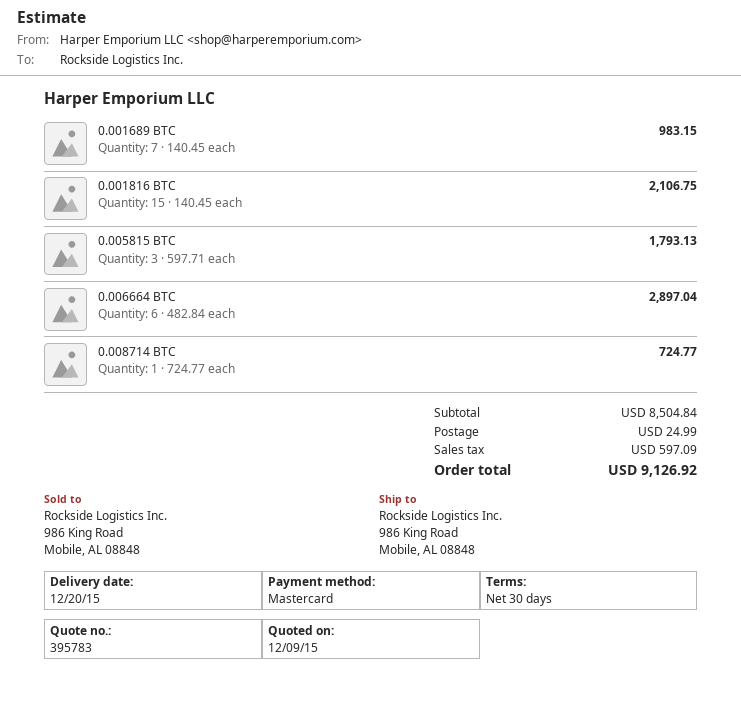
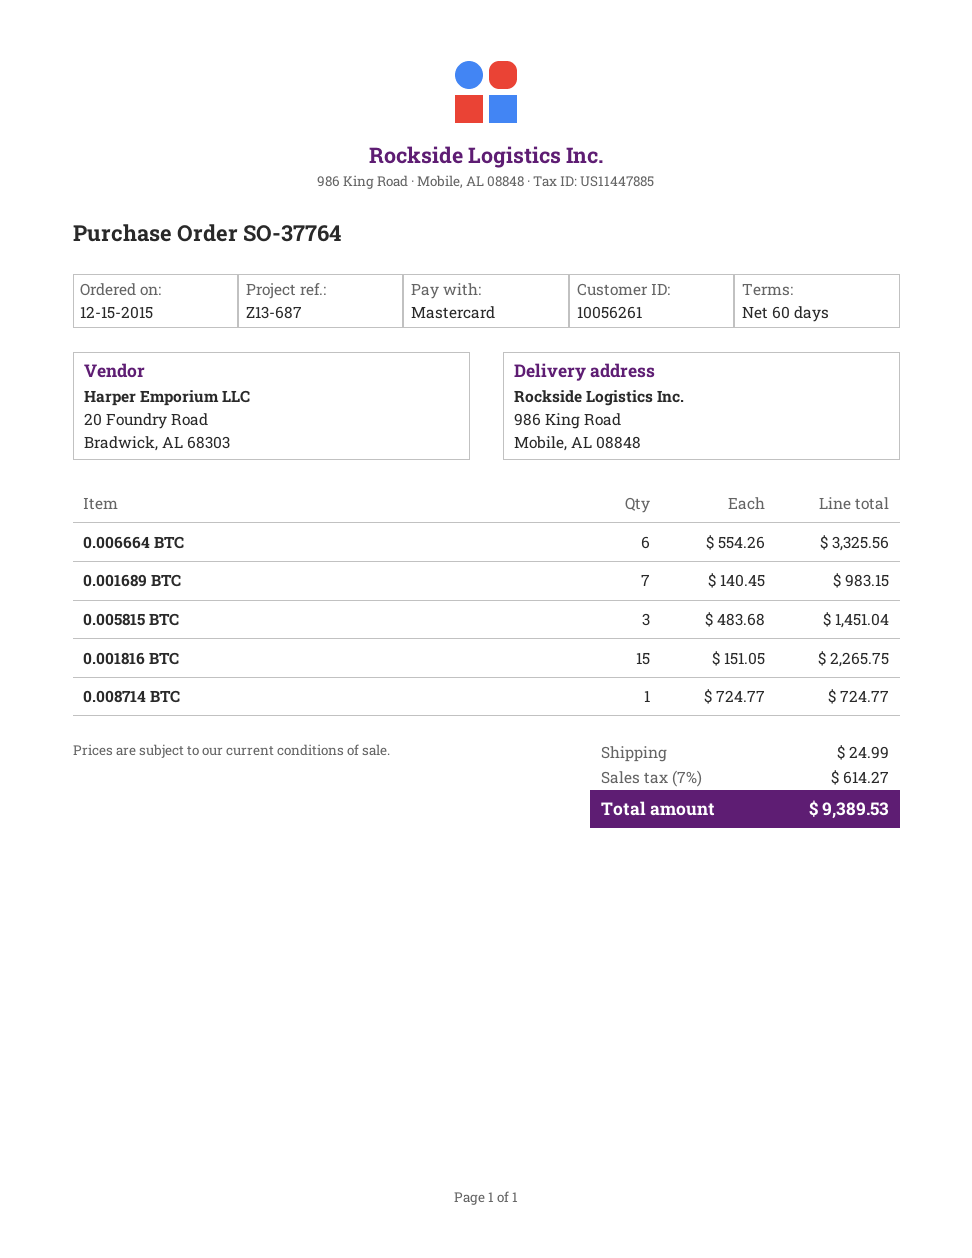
payment terms: 30 days -> 60 days
0.001816 BTC: 15 x 140.45 = 2106.75 -> 15 x 151.05 = 2265.75
0.005815 BTC: 3 x 597.71 = 1793.13 -> 3 x 483.68 = 1451.04
0.006664 BTC: 6 x 482.84 = 2897.04 -> 6 x 554.26 = 3325.56
tax: 597.09 -> 614.27
total: 9126.92 -> 9389.53

